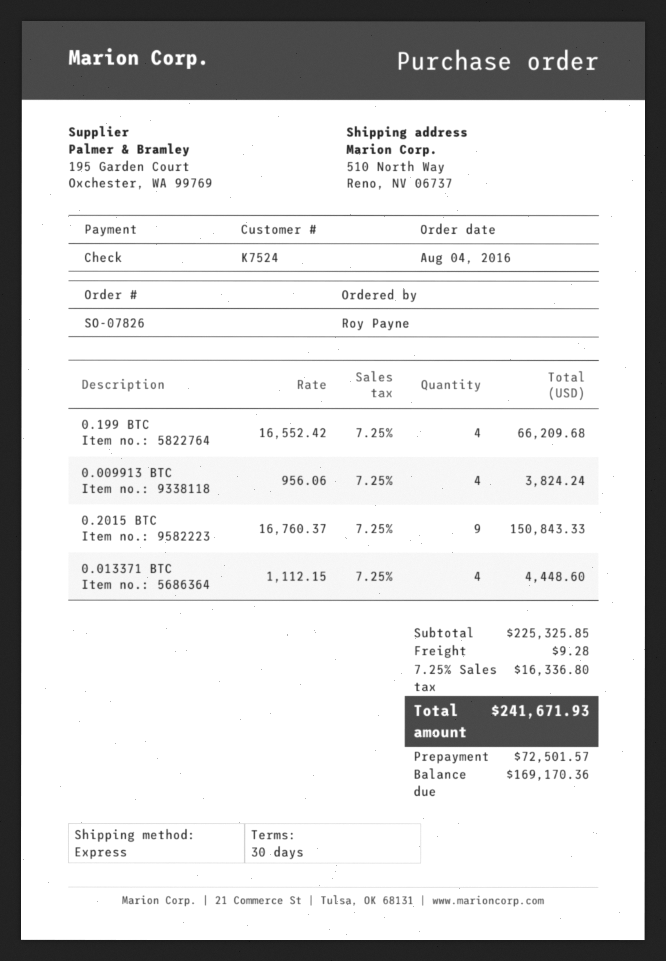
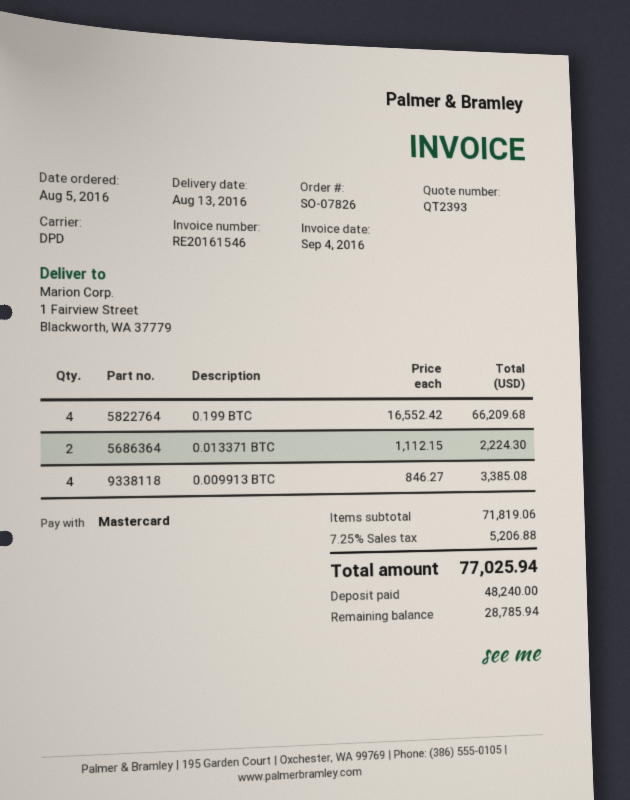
order date: 2016-08-04 -> 2016-08-05
payment method: cheque -> Mastercard
shipping method: express -> DPD
ship to: 510 North Way, Reno, NV 06737 -> 1 Fairview Street, Blackworth, WA 37779
0.009913 BTC: 4 x 956.06 = 3824.24 -> 4 x 846.27 = 3385.08
0.2015 BTC: 9 x 16760.37 = 150843.33 -> none
0.013371 BTC: 4 x 1112.15 = 4448.60 -> 2 x 1112.15 = 2224.30
subtotal: 225325.85 -> 71819.06
shipping: 9.28 -> none
tax: 7.25% = 16336.80 -> 7.25% = 5206.88
total: 241671.93 -> 77025.94
deposit: 72501.57 -> 48240.00
balance: 169170.36 -> 28785.94

